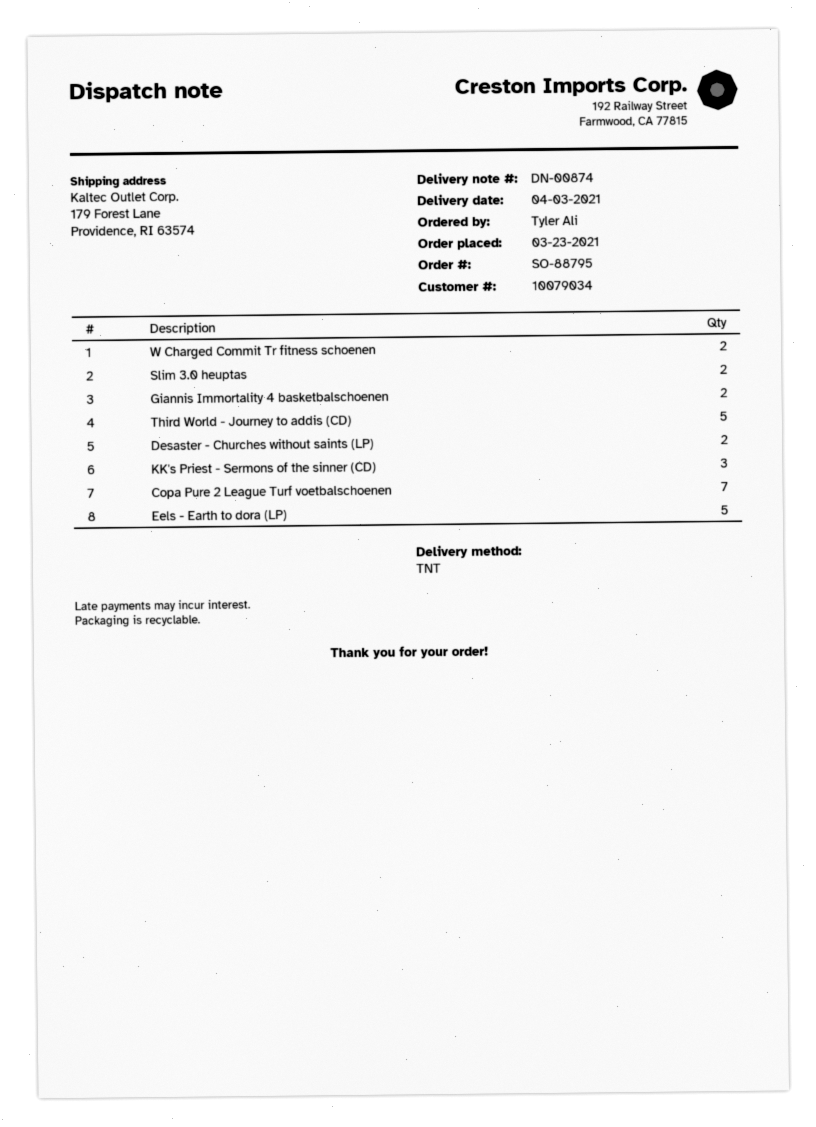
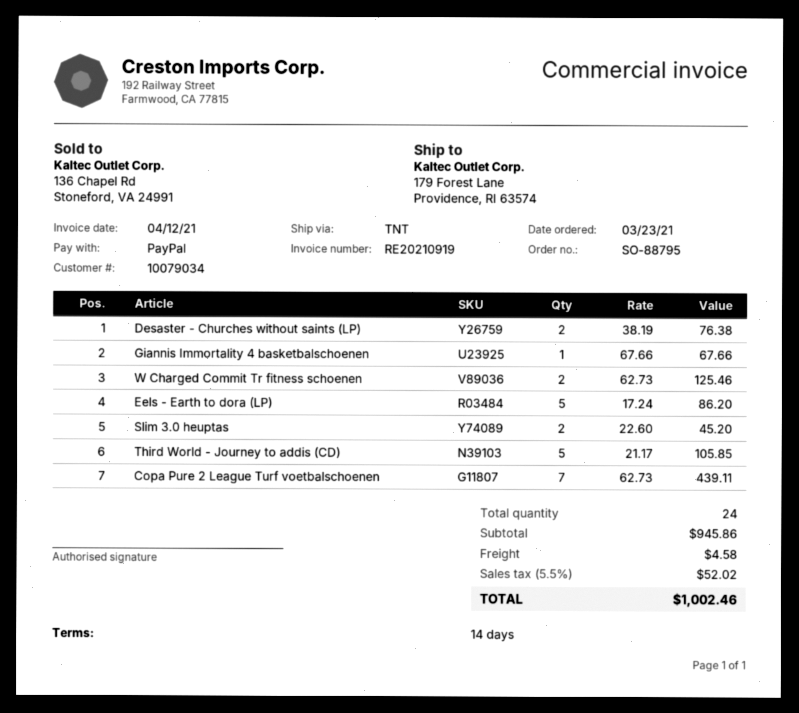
Giannis Immortality 4 basketbalschoenen: 2 -> 1
KK's Priest - Sermons of the sinner (CD): 3 -> none

